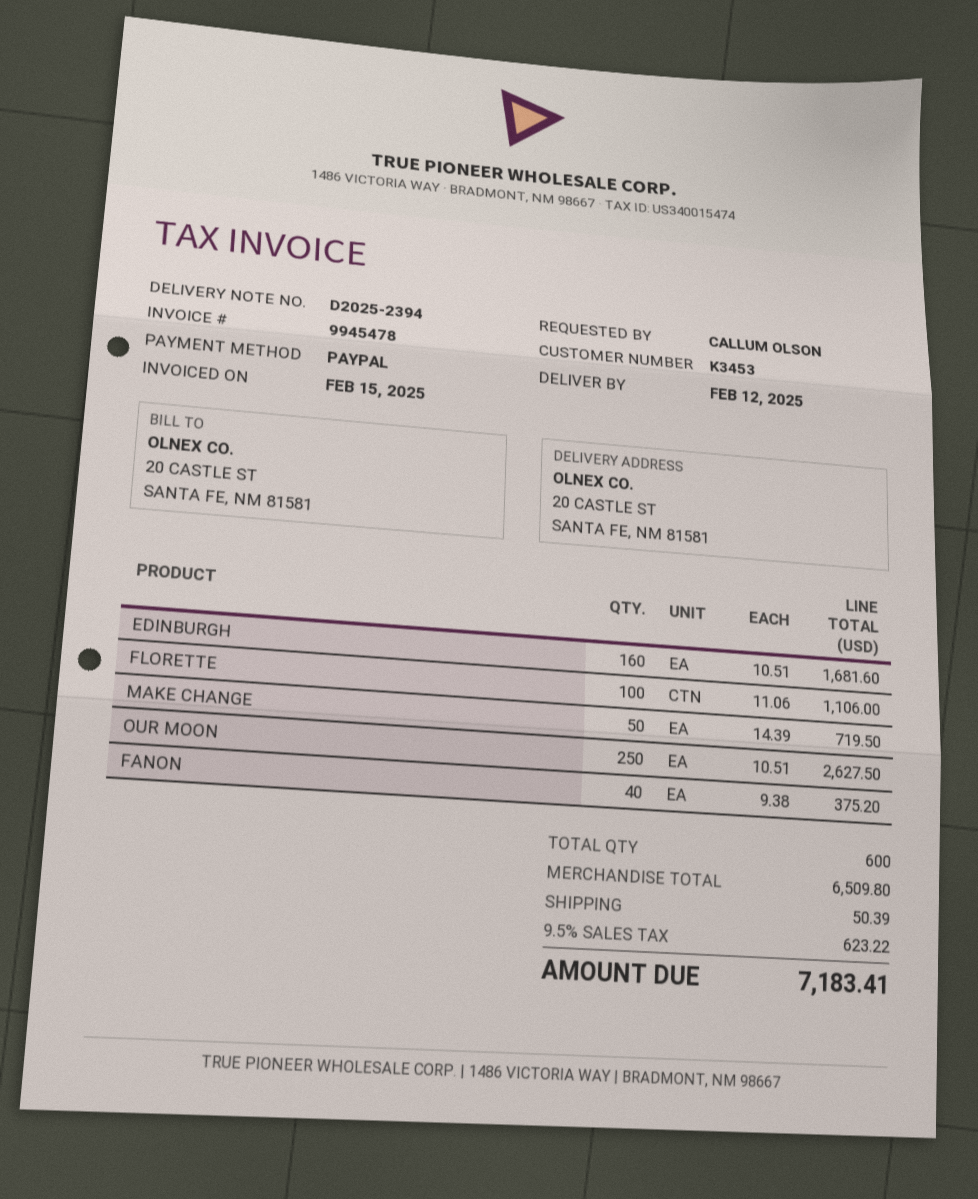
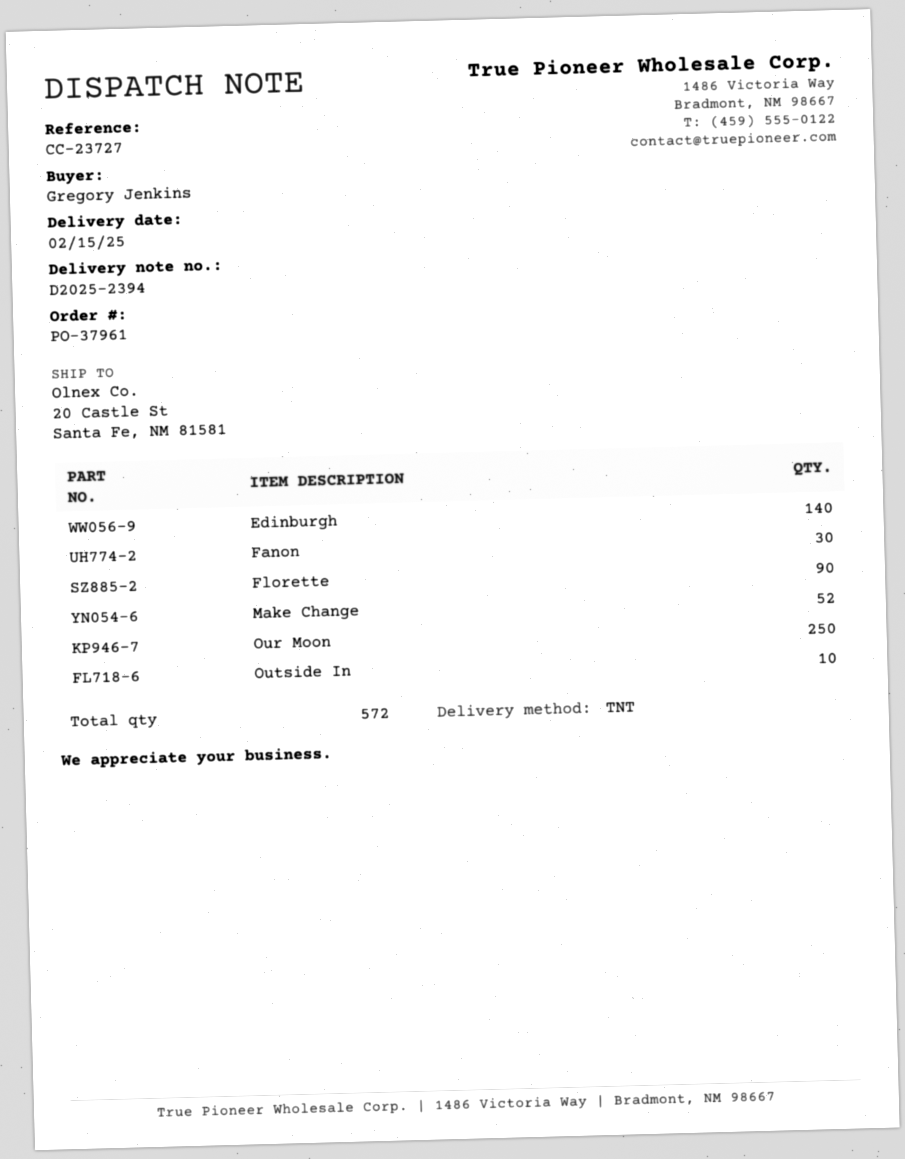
delivery date: 2025-02-12 -> 2025-02-15
ordered by: CALLUM OLSON -> Gregory Jenkins
EDINBURGH: 160 -> 140
FLORETTE: 100 -> 90
MAKE CHANGE: 50 -> 52
FANON: 40 -> 30
Outside In: none -> 10
total quantity: 600 -> 572

